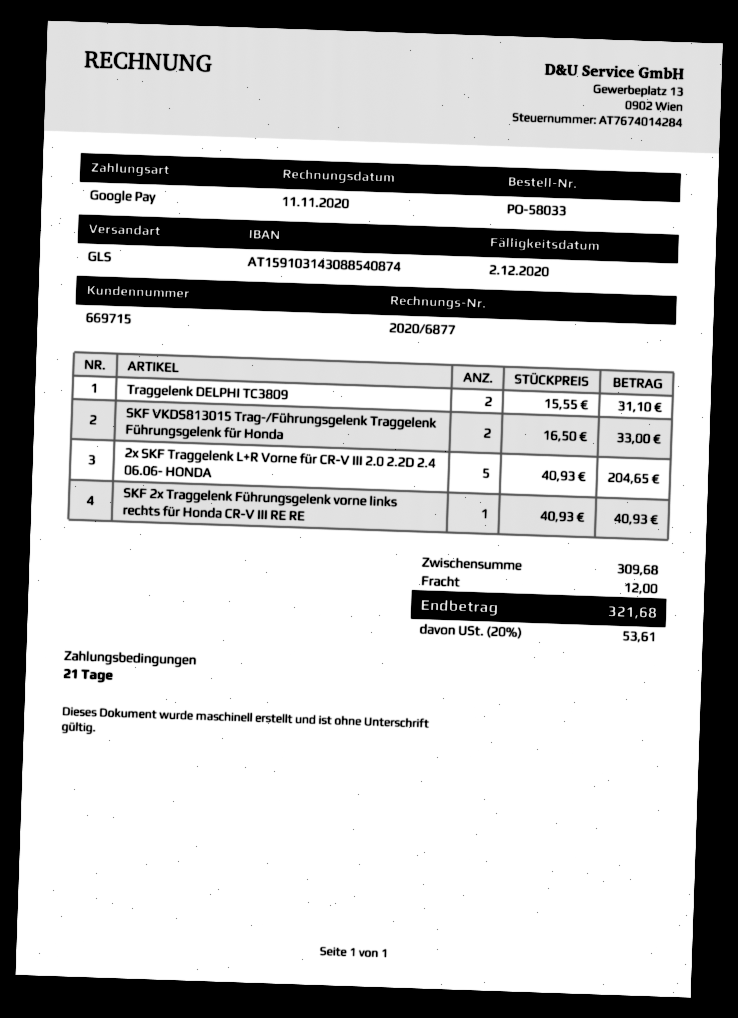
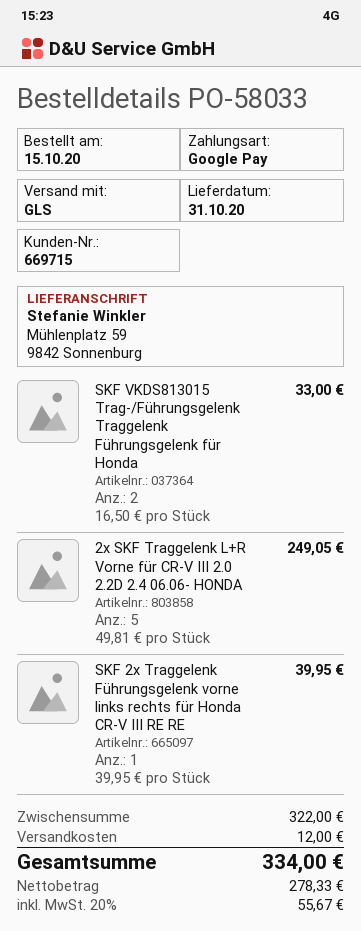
Traggelenk DELPHI TC3809: 2 x 15.55 = 31.10 -> none
2x SKF Traggelenk L+R Vorne für CR-V III 2.0 2.2D 2.4 06.06- HONDA: 5 x 40.93 = 204.65 -> 5 x 49.81 = 249.05
SKF 2x Traggelenk Führungsgelenk vorne links rechts für Honda CR-V III RE RE: 1 x 40.93 = 40.93 -> 1 x 39.95 = 39.95
subtotal: 309.68 -> 322.00
tax: 20% = 53.61 -> 20% = 55.67
total: 321.68 -> 334.00

